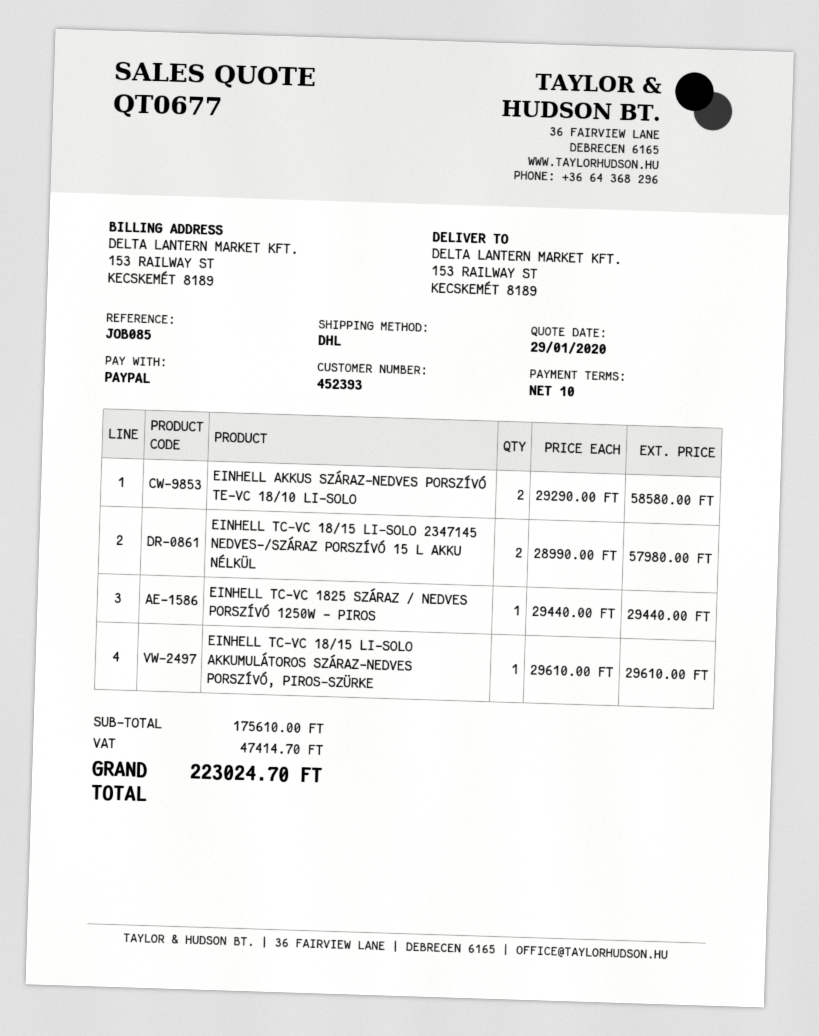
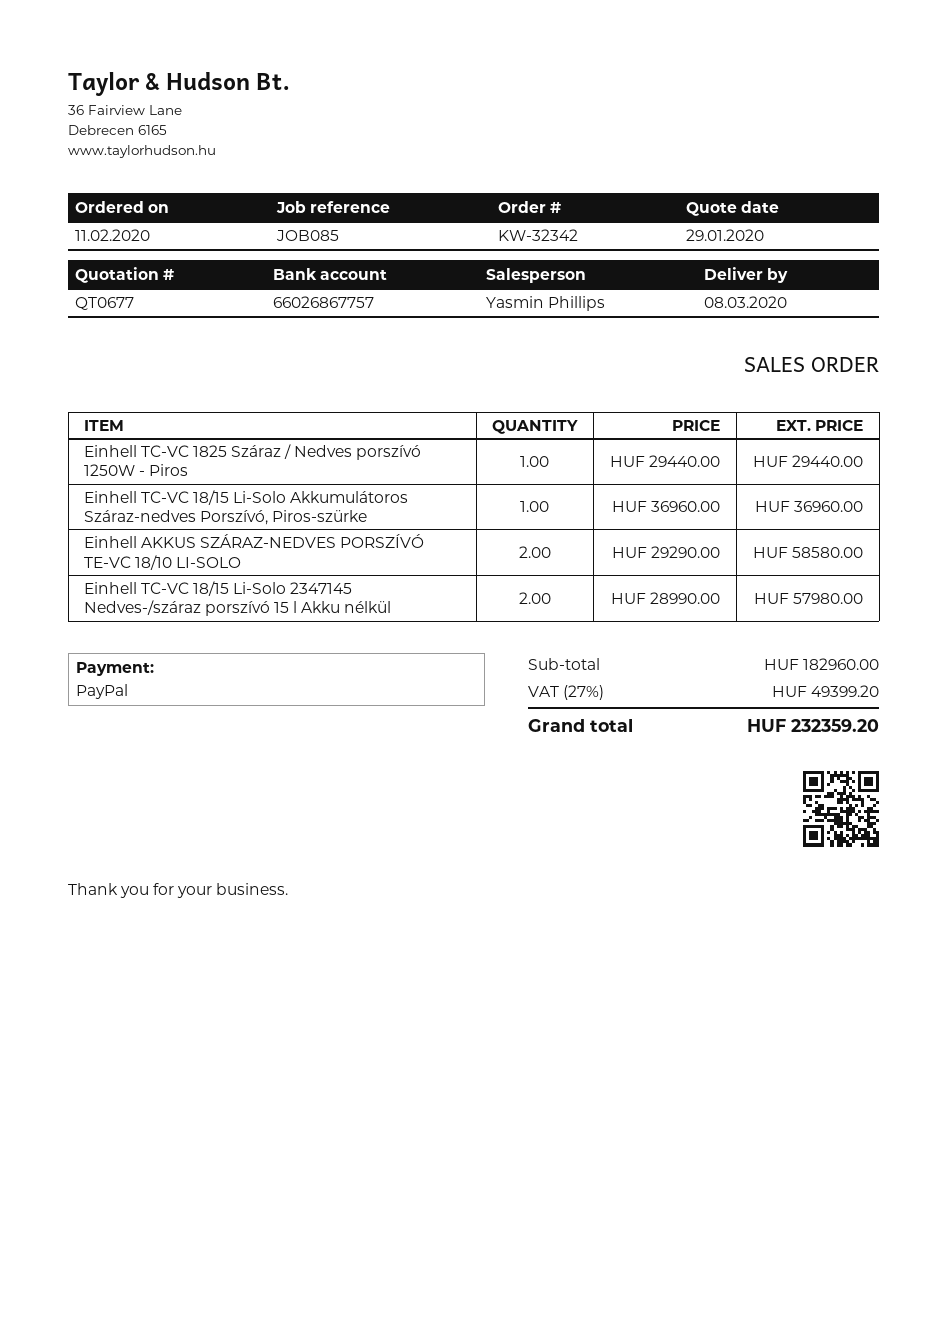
EINHELL TC-VC 18/15 LI-SOLO AKKUMULÁTOROS SZÁRAZ-NEDVES PORSZÍVÓ, PIROS-SZÜRKE: 1 x 29610.00 = 29610.00 -> 1 x 36960.00 = 36960.00
subtotal: 175610.00 -> 182960.00
tax: 47414.70 -> 49399.20
total: 223024.70 -> 232359.20

